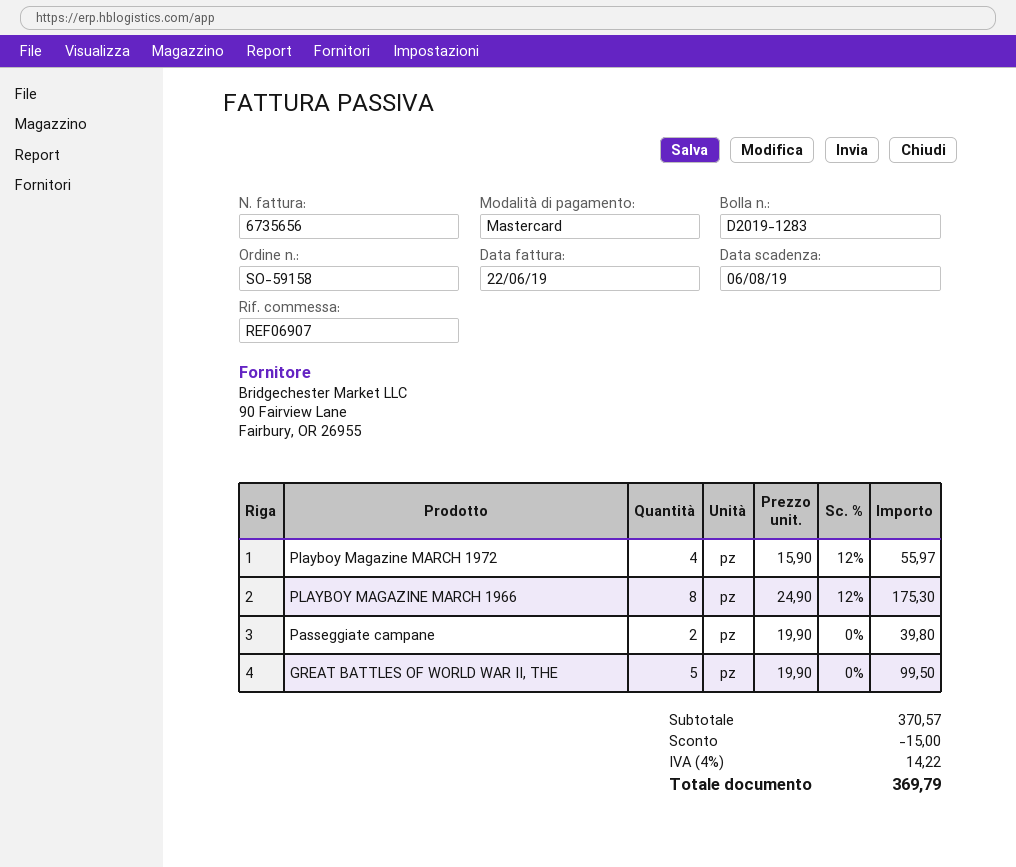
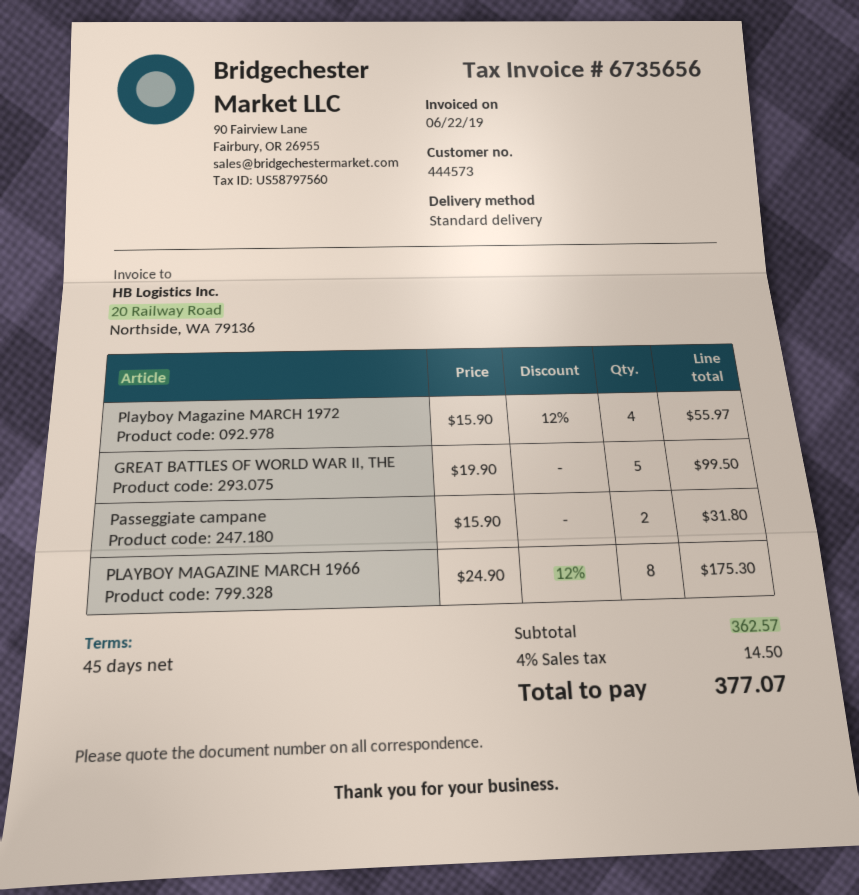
Passeggiate campane: 2 x 19.90 = 39.80 -> 2 x 15.90 = 31.80
subtotal: 370.57 -> 362.57
discount: 15.00 -> none
tax: 4% = 14.22 -> 4% = 14.50
total: 369.79 -> 377.07

